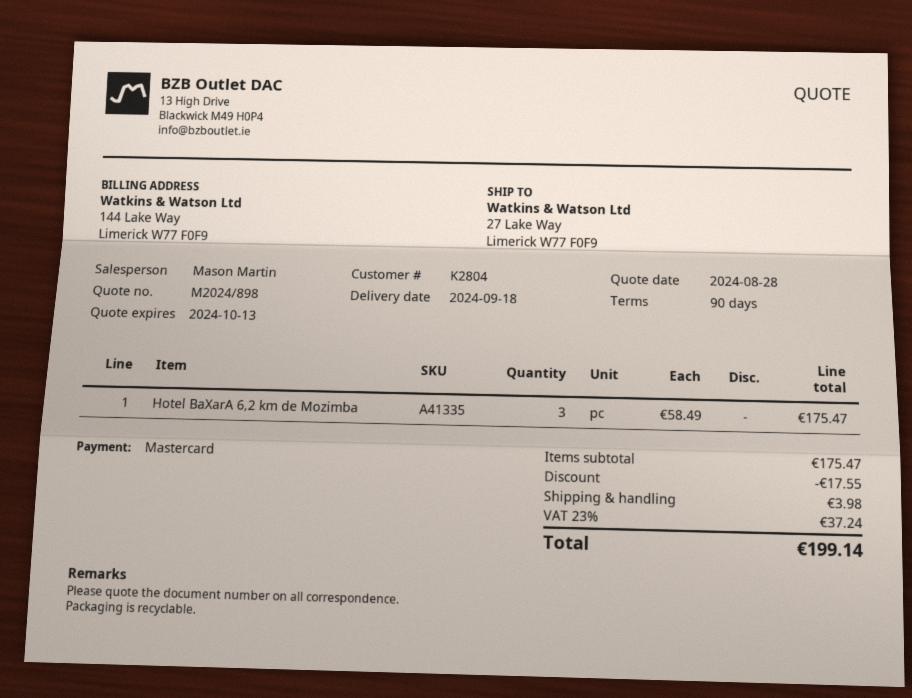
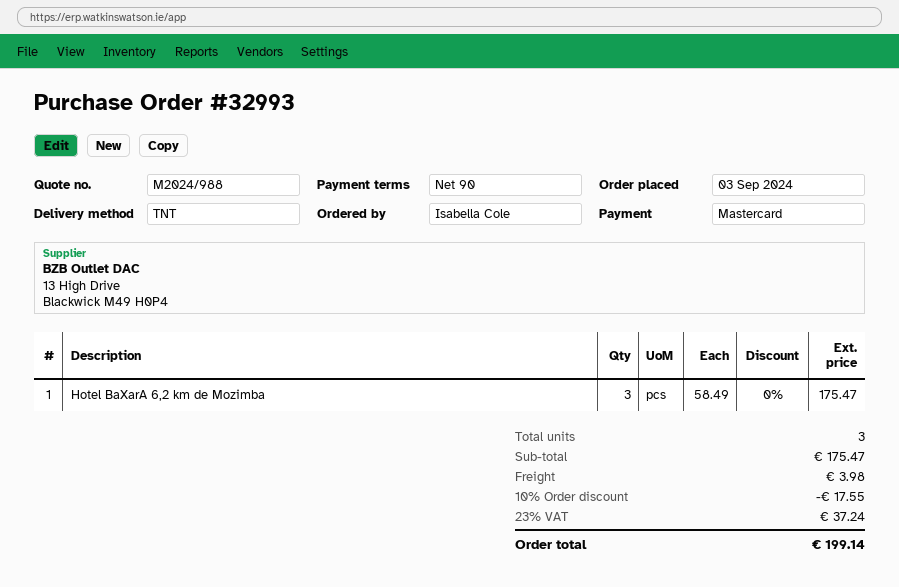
quote number: M2024/898 -> M2024/988

